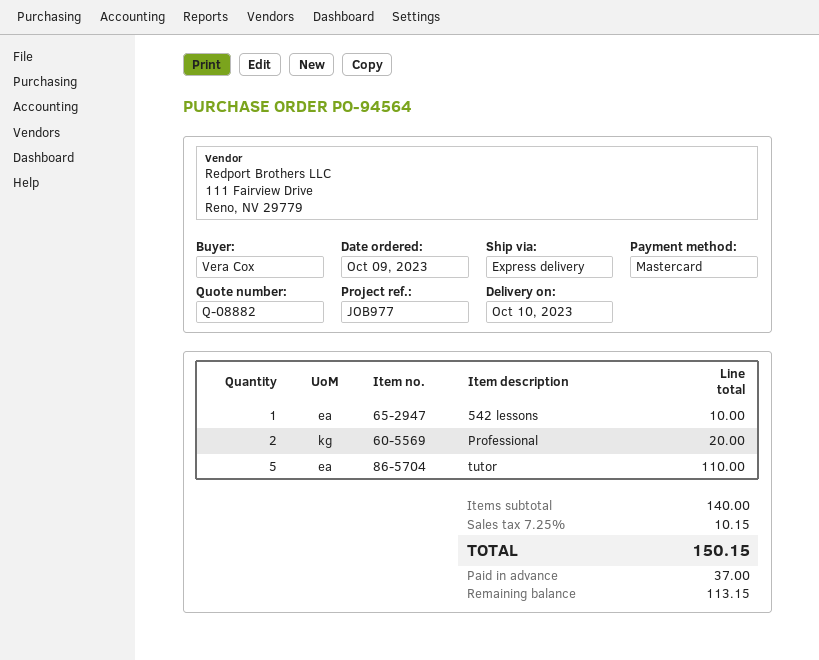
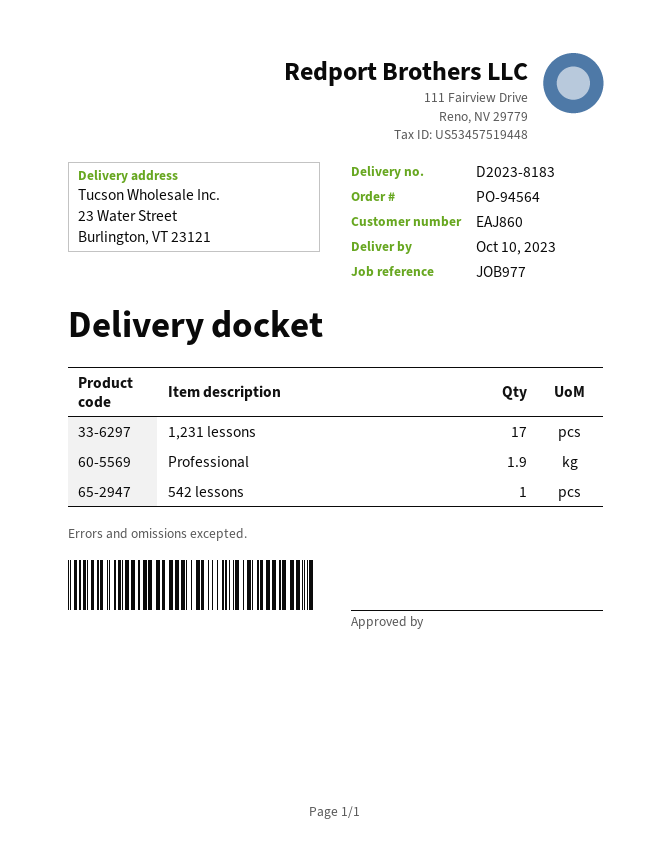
Professional: 2 -> 1.9
tutor: 5 -> none
1,231 lessons: none -> 17

